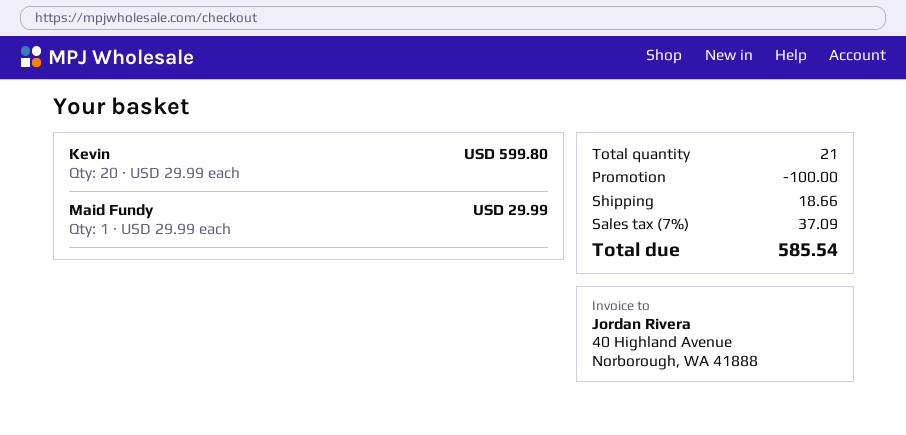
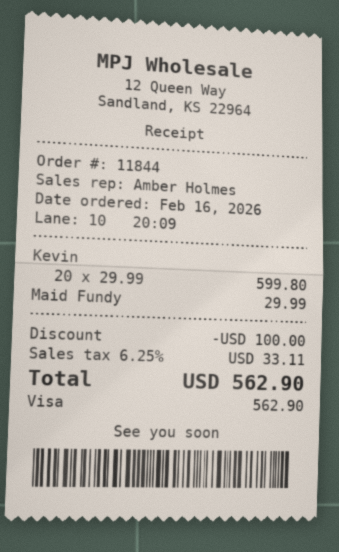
shipping: 18.66 -> none
tax: 7% = 37.09 -> 6.25% = 33.11
total: 585.54 -> 562.90

